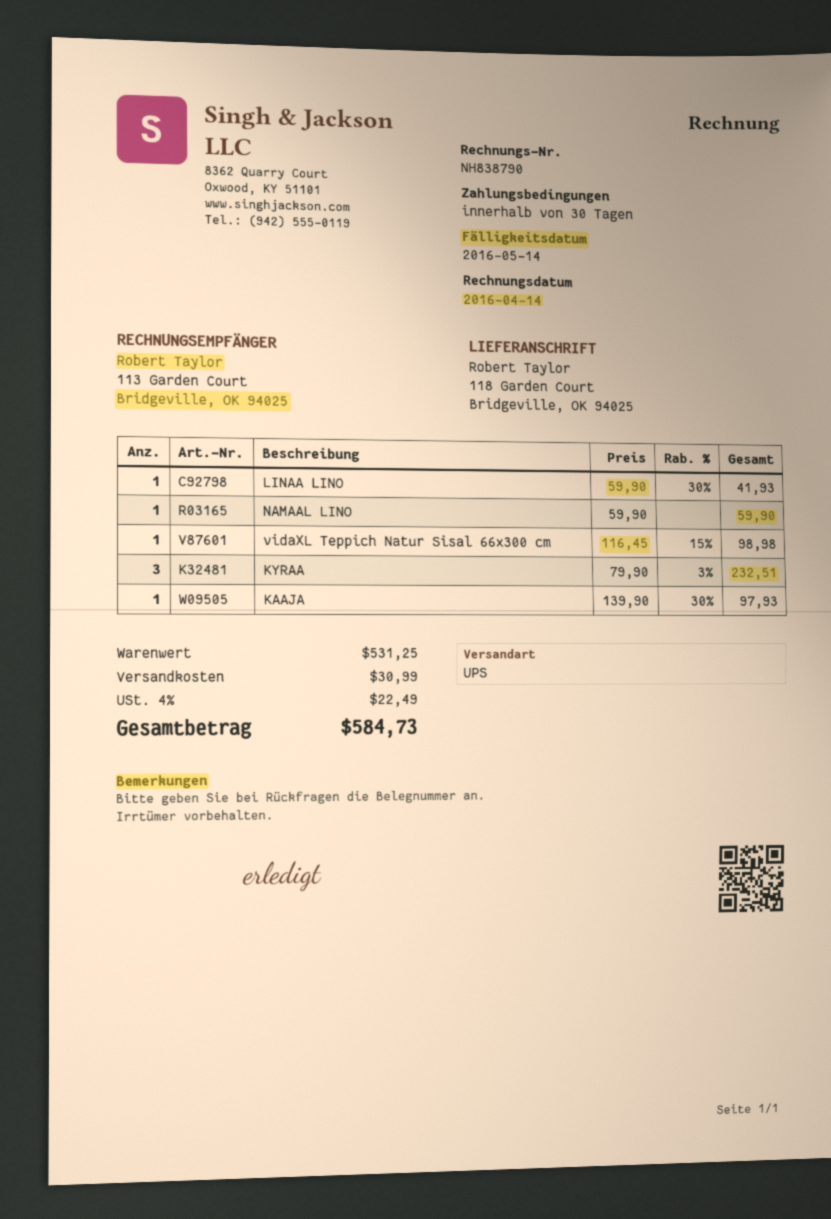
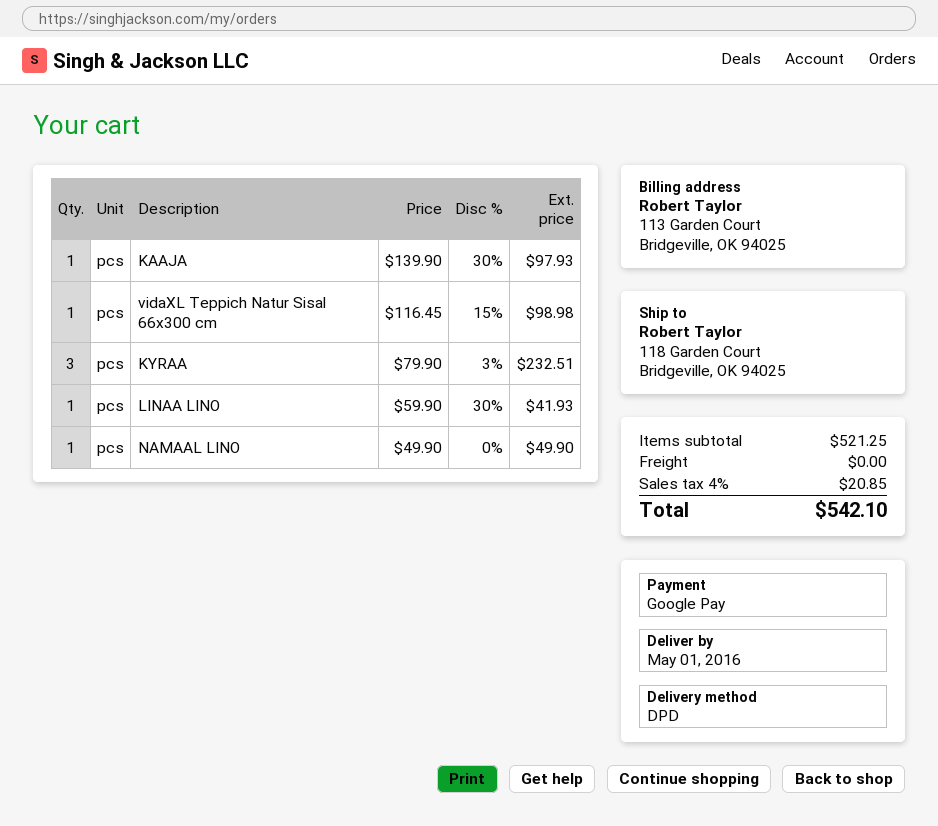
shipping method: UPS -> DPD
NAMAAL LINO: 1 x 59.90 = 59.90 -> 1 x 49.90 = 49.90
subtotal: 531.25 -> 521.25
shipping: 30.99 -> 0.00
tax: 4% = 22.49 -> 4% = 20.85
total: 584.73 -> 542.10

